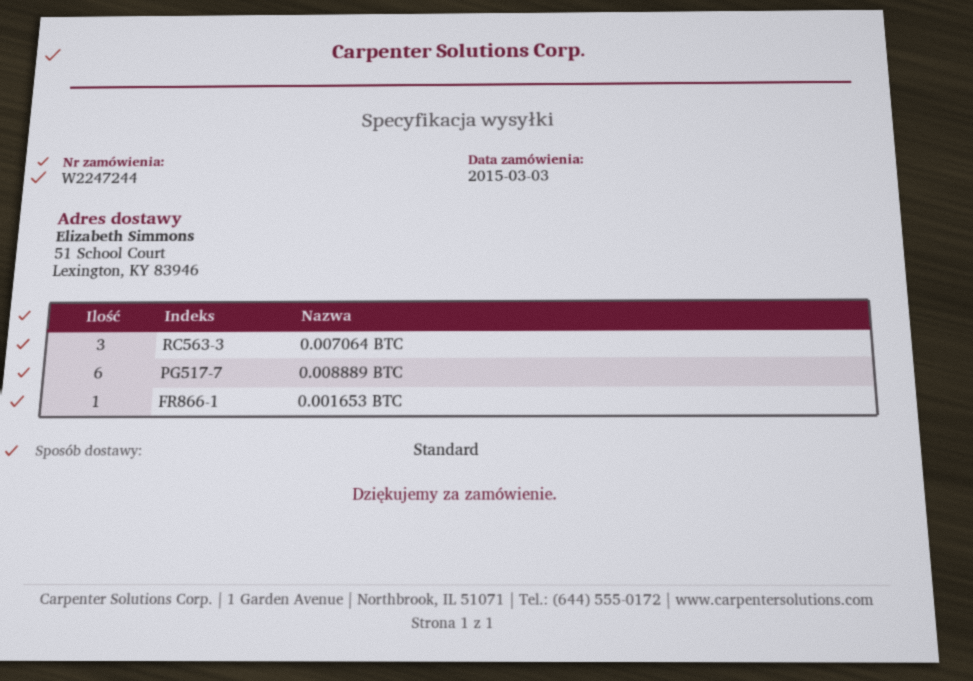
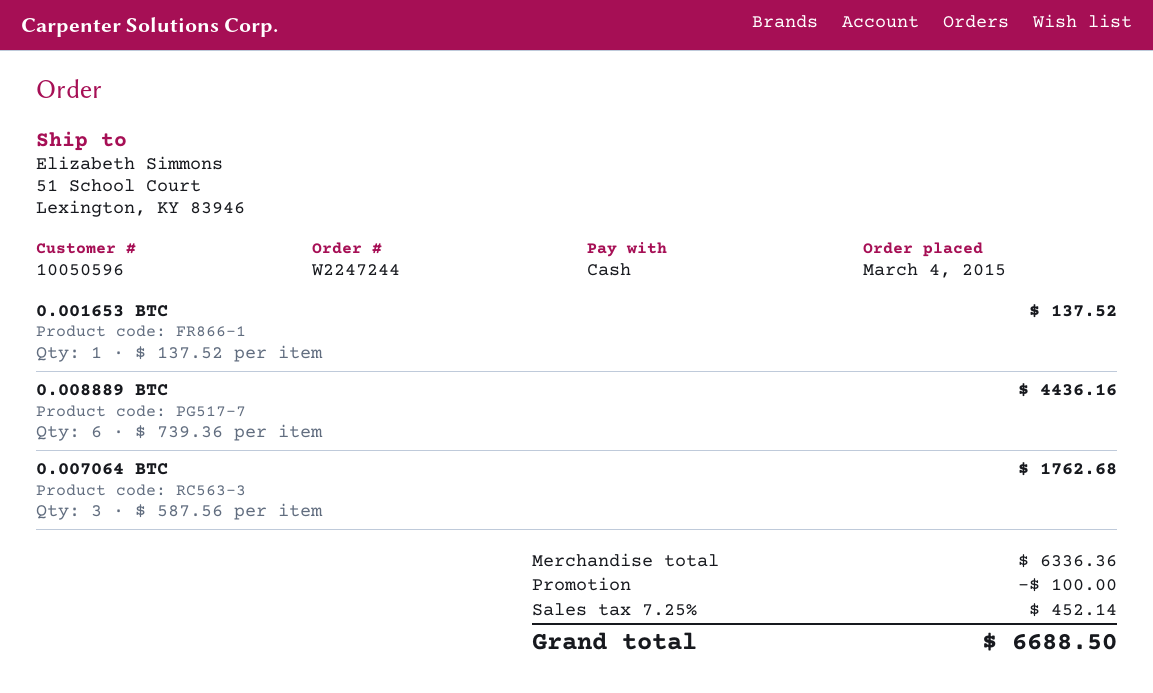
order date: 2015-03-03 -> 2015-03-04

